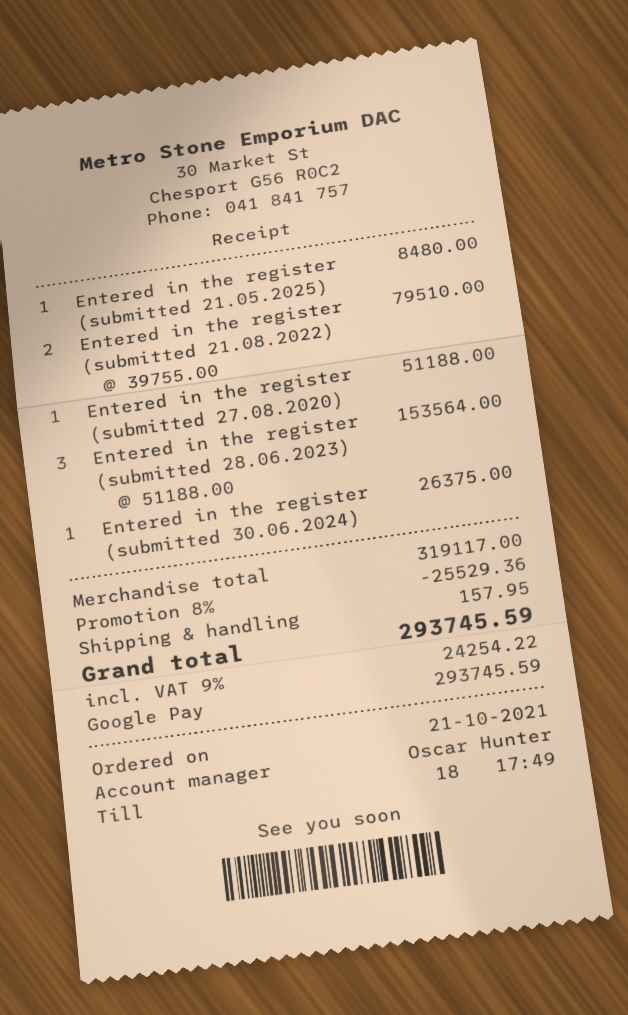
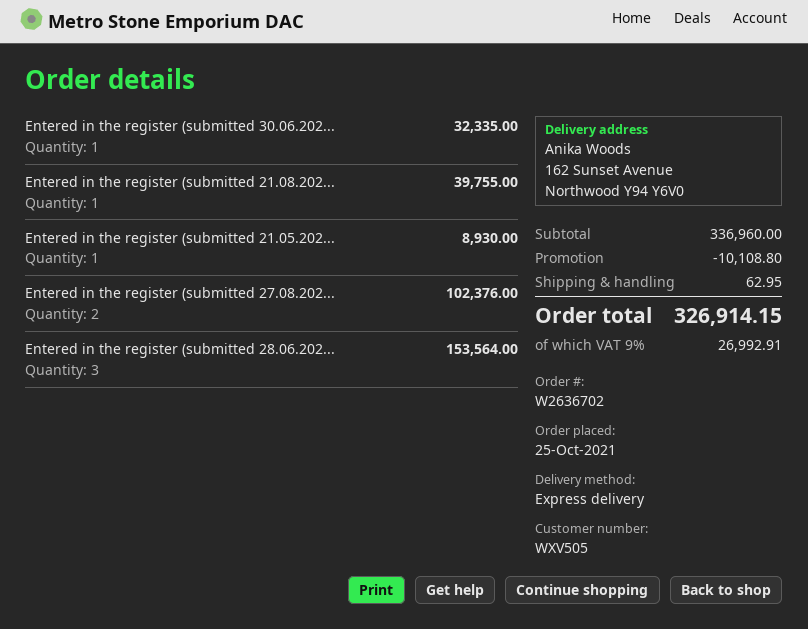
order date: 2021-10-21 -> 2021-10-25
Entered in the register (submitted 21.05.2025): 1 for 8480.00 -> 1 for 8930.00
Entered in the register (submitted 21.08.2022): 2 for 79510.00 -> 1 for 39755.00
Entered in the register (submitted 27.08.2020): 1 for 51188.00 -> 2 for 102376.00
Entered in the register (submitted 30.06.2024): 1 for 26375.00 -> 1 for 32335.00
subtotal: 319117.00 -> 336960.00
discount: 25529.36 -> 10108.80
shipping: 157.95 -> 62.95
tax: 9% = 24254.22 -> 9% = 26992.91
total: 293745.59 -> 326914.15

